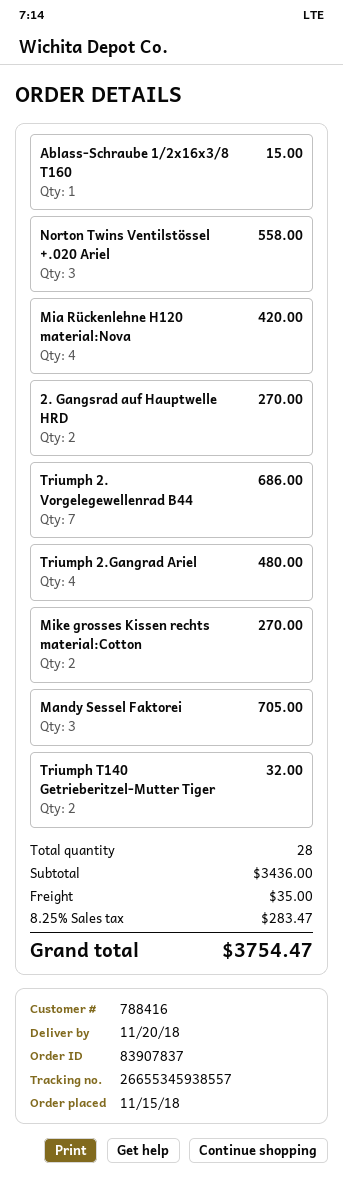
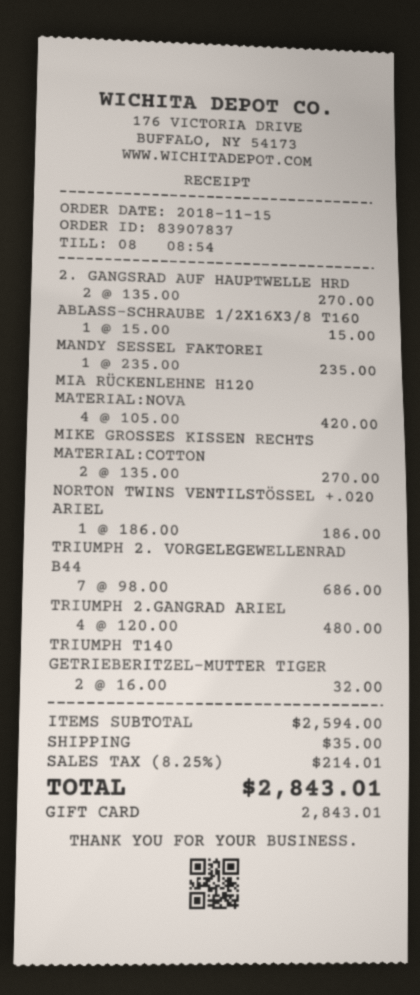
Norton Twins Ventilstössel +.020 Ariel: 3 for 558.00 -> 1 for 186.00
Mandy Sessel Faktorei: 3 for 705.00 -> 1 for 235.00
subtotal: 3436.00 -> 2594.00
tax: 8.25% = 283.47 -> 8.25% = 214.01
total: 3754.47 -> 2843.01

